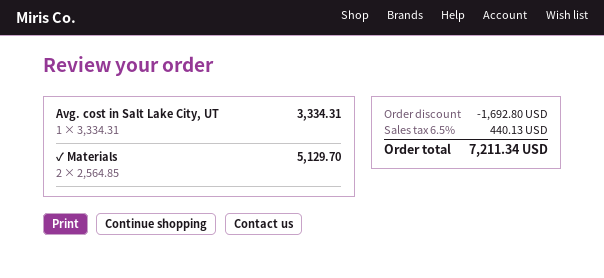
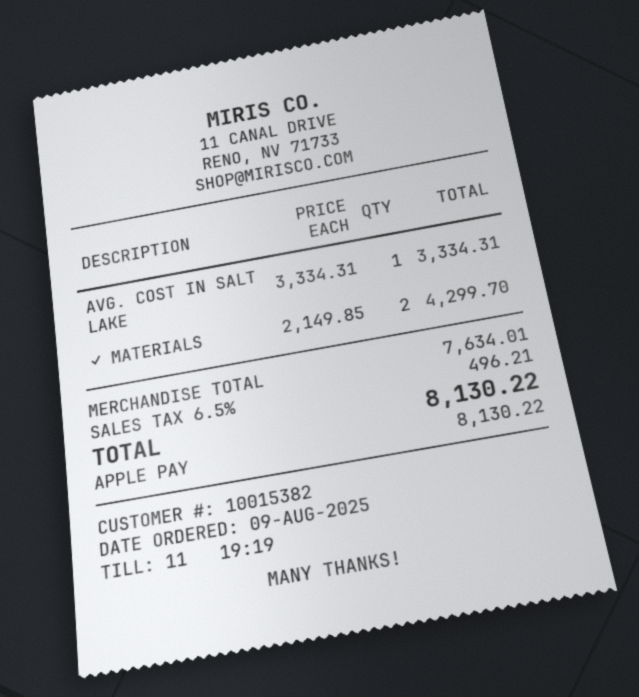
✓ Materials: 2 x 2564.85 = 5129.70 -> 2 x 2149.85 = 4299.70
discount: 1692.80 -> none
tax: 6.5% = 440.13 -> 6.5% = 496.21
total: 7211.34 -> 8130.22

